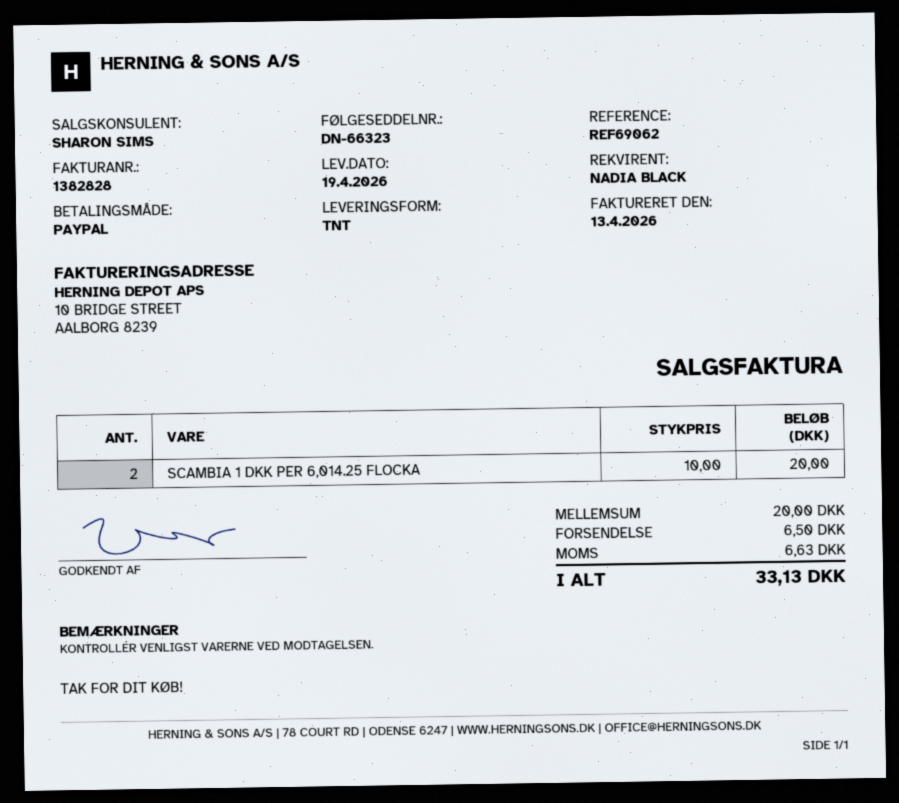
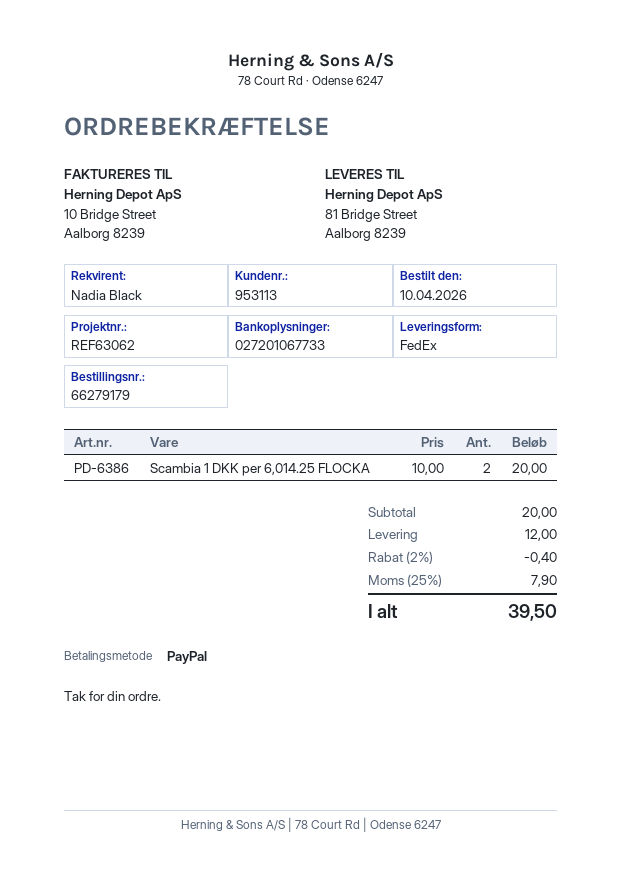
reference: REF69062 -> REF63062
shipping method: TNT -> FedEx
discount: none -> 2% = 0.40
shipping: 6.50 -> 12.00
tax: 6.63 -> 7.90
total: 33.13 -> 39.50

